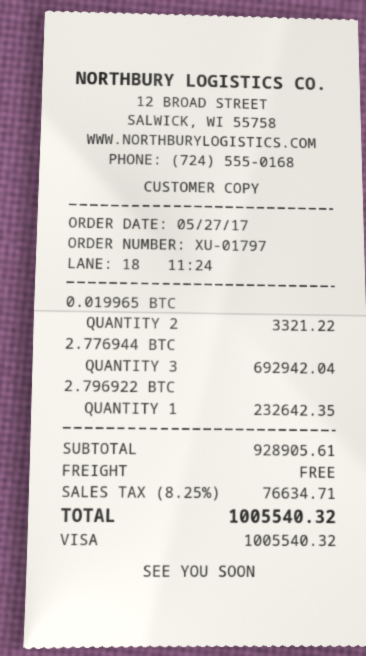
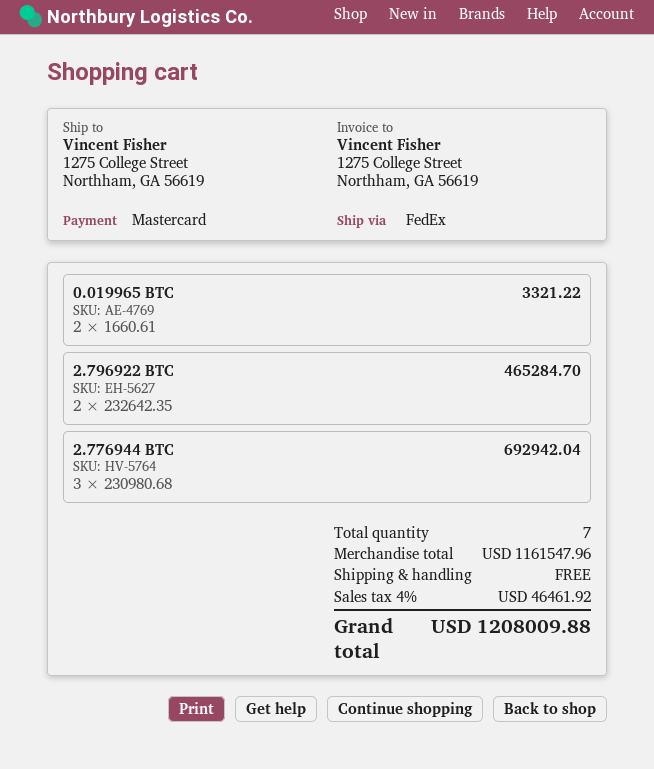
payment method: Visa -> Mastercard
2.796922 BTC: 1 for 232642.35 -> 2 for 465284.70
subtotal: 928905.61 -> 1161547.96
tax: 8.25% = 76634.71 -> 4% = 46461.92
total: 1005540.32 -> 1208009.88

